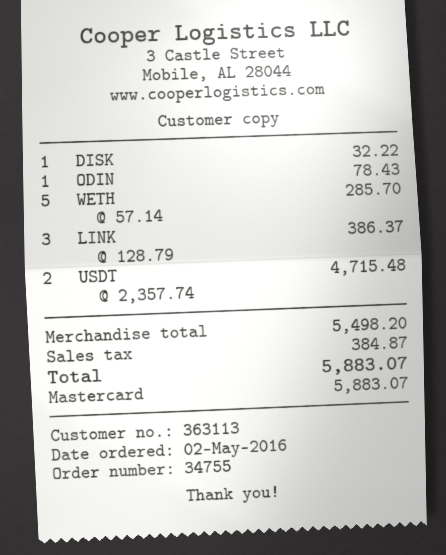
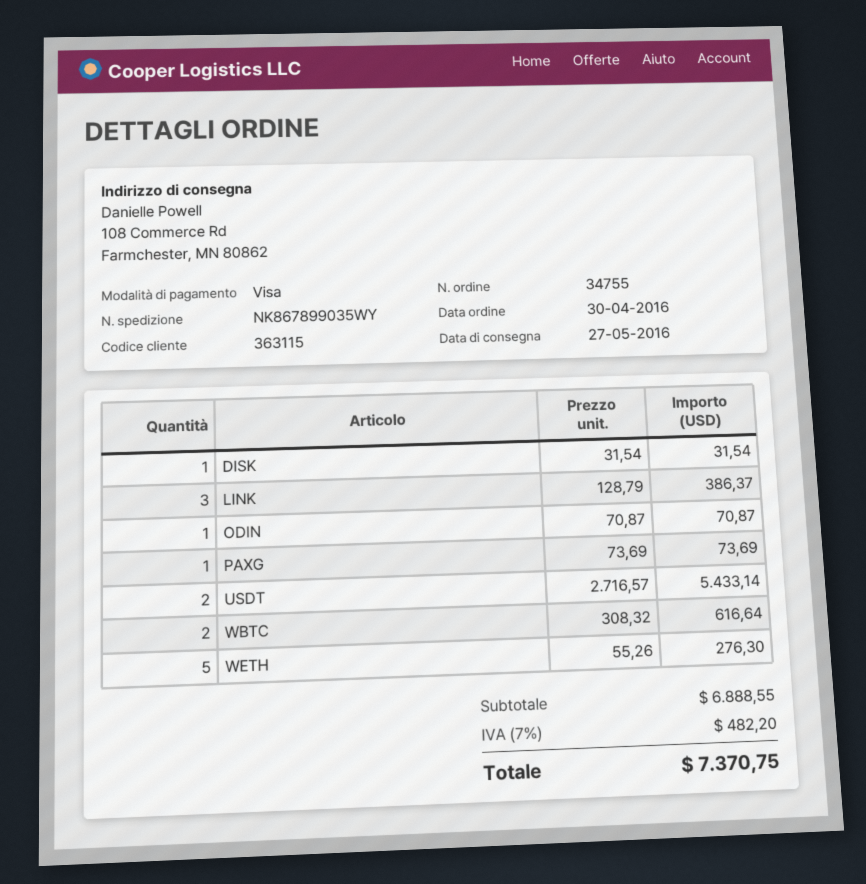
order date: 2016-05-02 -> 2016-04-30
customer number: 363113 -> 363115
payment method: Mastercard -> Visa
DISK: 1 x 32.22 = 32.22 -> 1 x 31.54 = 31.54
ODIN: 1 x 78.43 = 78.43 -> 1 x 70.87 = 70.87
WETH: 5 x 57.14 = 285.70 -> 5 x 55.26 = 276.30
USDT: 2 x 2357.74 = 4715.48 -> 2 x 2716.57 = 5433.14
PAXG: none -> 1 x 73.69 = 73.69
WBTC: none -> 2 x 308.32 = 616.64
subtotal: 5498.20 -> 6888.55
tax: 384.87 -> 482.20
total: 5883.07 -> 7370.75

